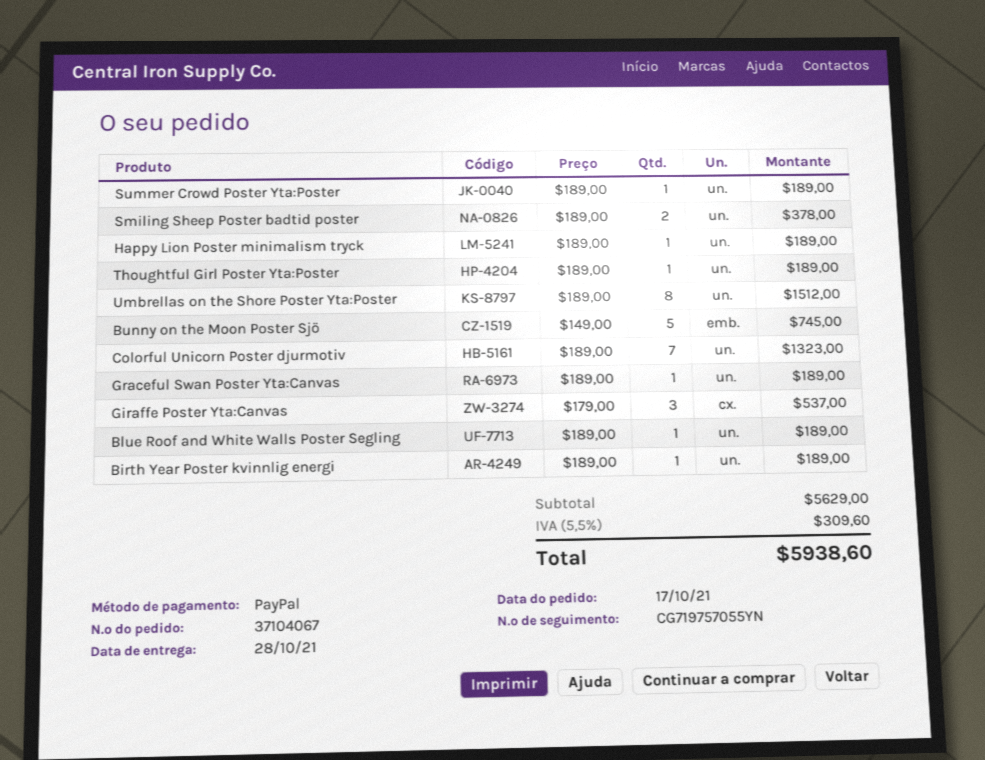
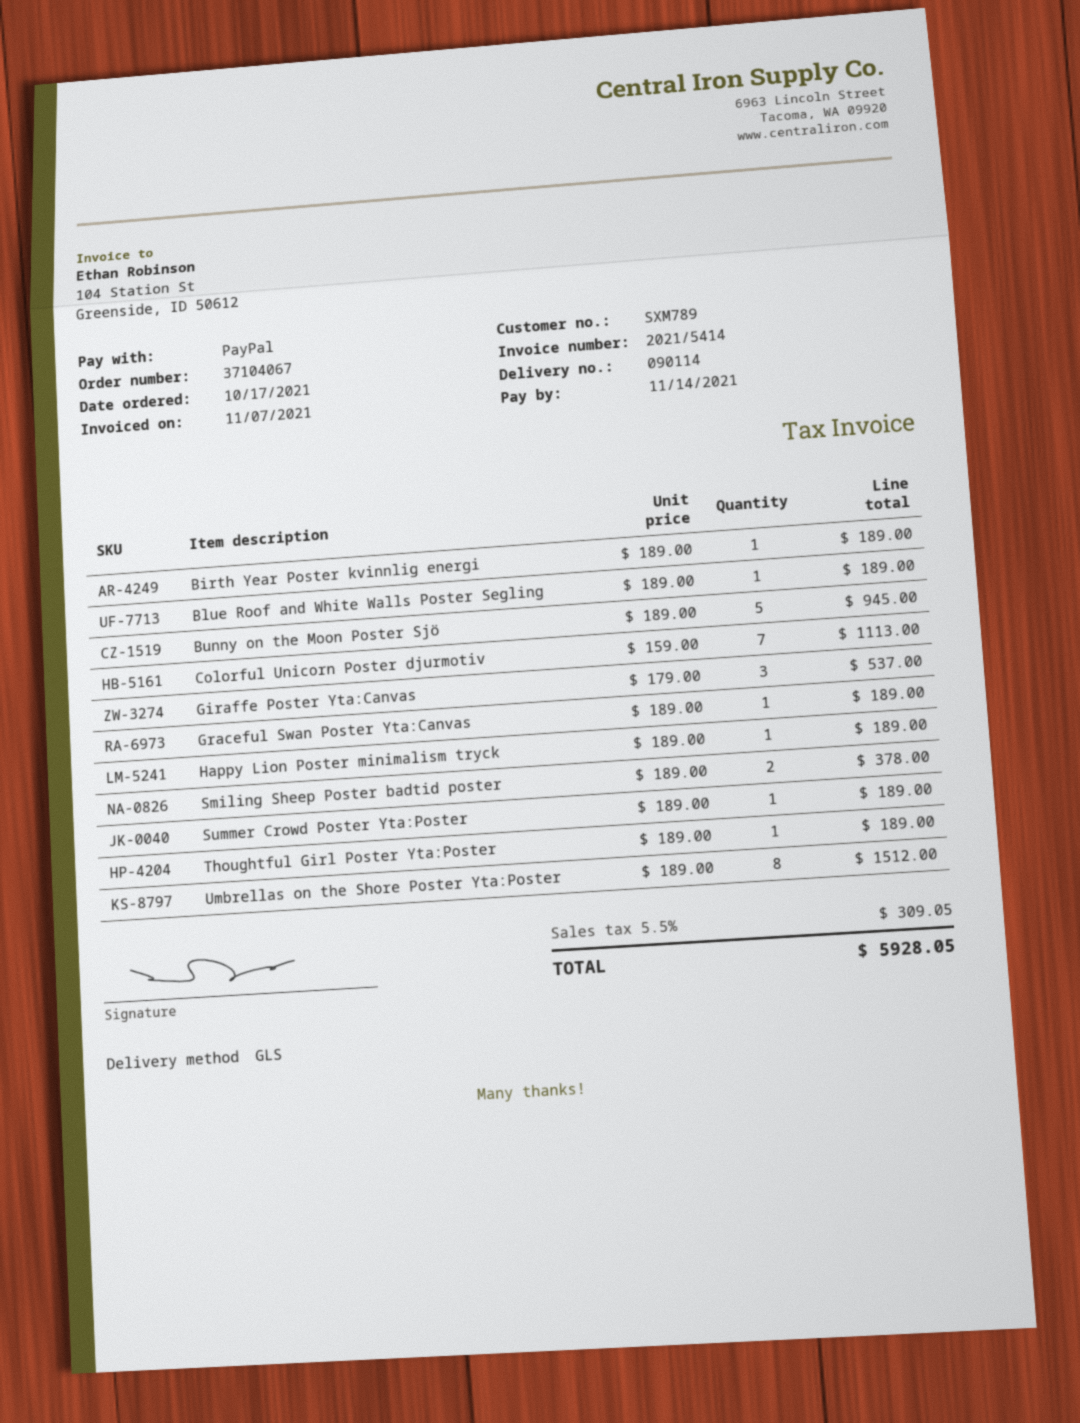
Bunny on the Moon Poster Sjö: 5 x 149.00 = 745.00 -> 5 x 189.00 = 945.00
Colorful Unicorn Poster djurmotiv: 7 x 189.00 = 1323.00 -> 7 x 159.00 = 1113.00
tax: 5.5% = 309.60 -> 5.5% = 309.05
total: 5938.60 -> 5928.05

